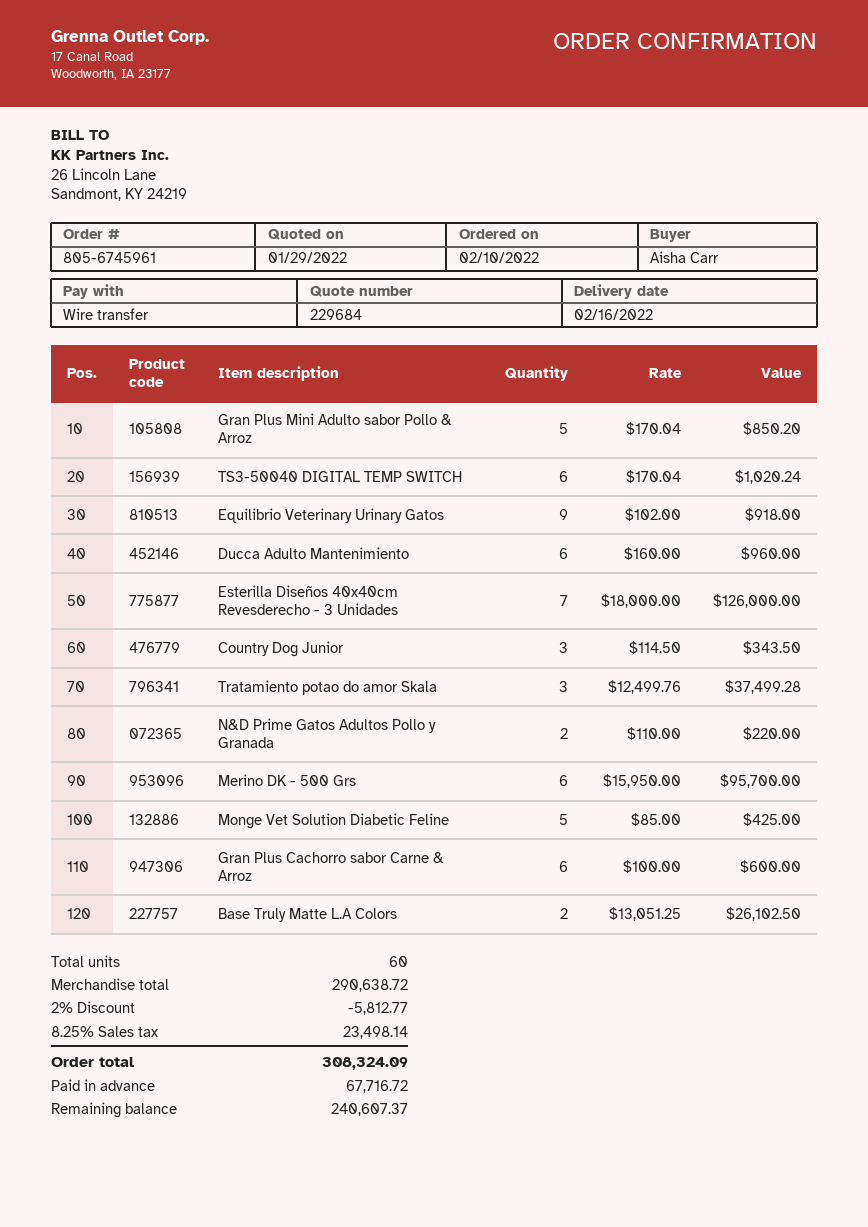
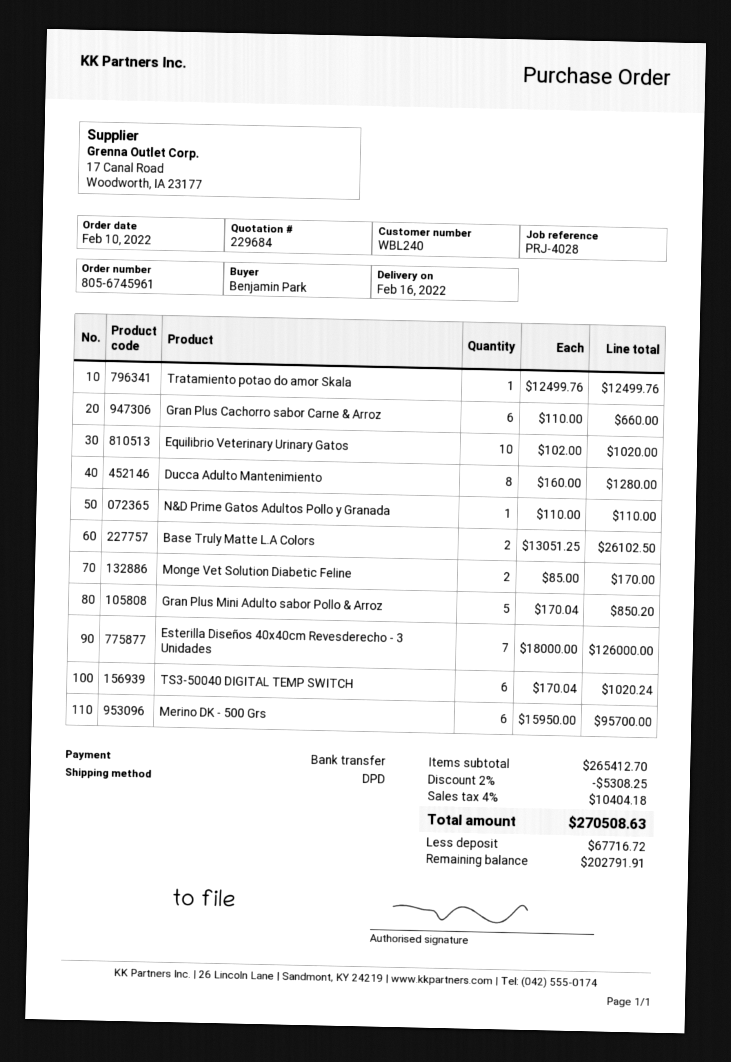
ordered by: Aisha Carr -> Benjamin Park
Equilibrio Veterinary Urinary Gatos: 9 x 102.00 = 918.00 -> 10 x 102.00 = 1020.00
Ducca Adulto Mantenimiento: 6 x 160.00 = 960.00 -> 8 x 160.00 = 1280.00
Country Dog Junior: 3 x 114.50 = 343.50 -> none
Tratamiento potao do amor Skala: 3 x 12499.76 = 37499.28 -> 1 x 12499.76 = 12499.76
N&D Prime Gatos Adultos Pollo y Granada: 2 x 110.00 = 220.00 -> 1 x 110.00 = 110.00
Monge Vet Solution Diabetic Feline: 5 x 85.00 = 425.00 -> 2 x 85.00 = 170.00
Gran Plus Cachorro sabor Carne & Arroz: 6 x 100.00 = 600.00 -> 6 x 110.00 = 660.00
subtotal: 290638.72 -> 265412.70
discount: 2% = 5812.77 -> 2% = 5308.25
tax: 8.25% = 23498.14 -> 4% = 10404.18
total: 308324.09 -> 270508.63
balance: 240607.37 -> 202791.91

